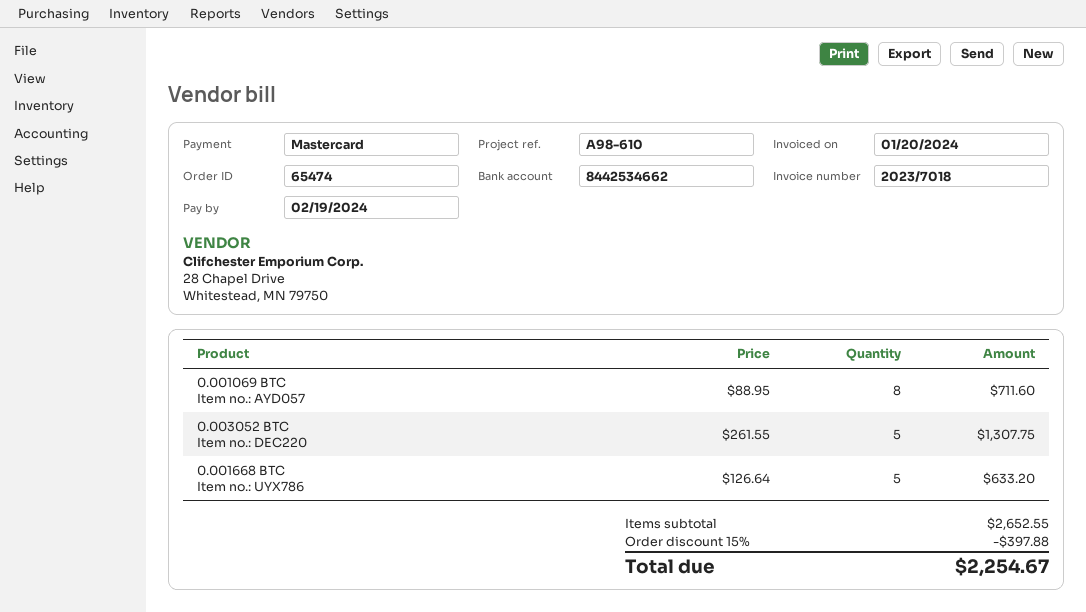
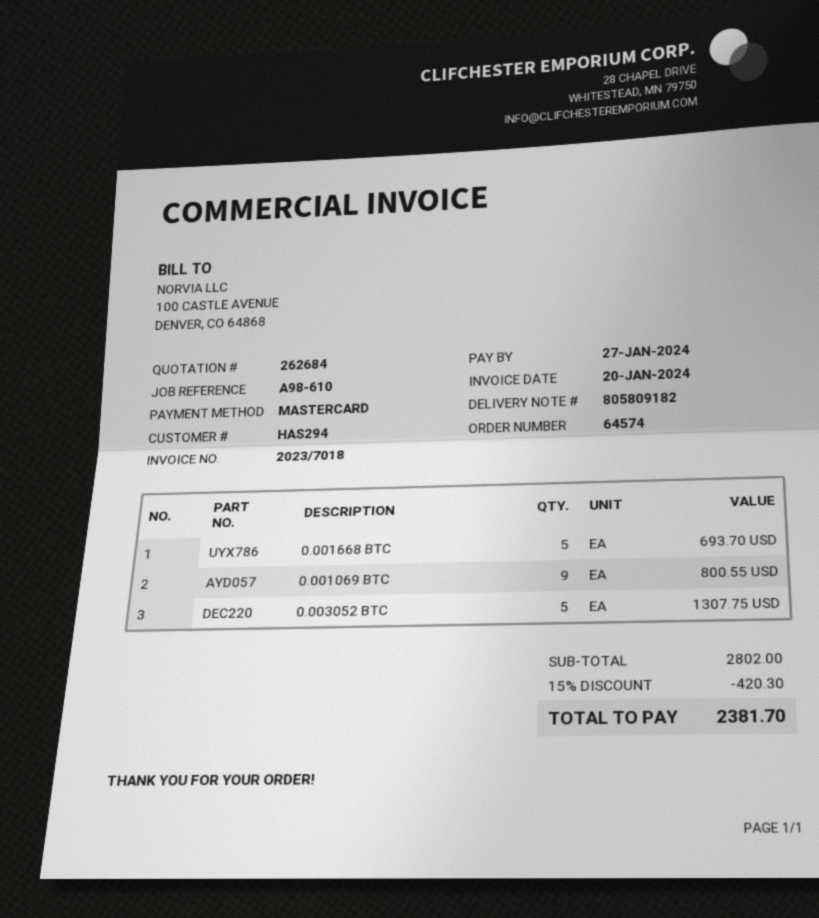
order number: 65474 -> 64574
due date: 2024-02-19 -> 2024-01-27
0.001069 BTC: 8 for 711.60 -> 9 for 800.55
0.001668 BTC: 5 for 633.20 -> 5 for 693.70
subtotal: 2652.55 -> 2802.00
discount: 15% = 397.88 -> 15% = 420.30
total: 2254.67 -> 2381.70

